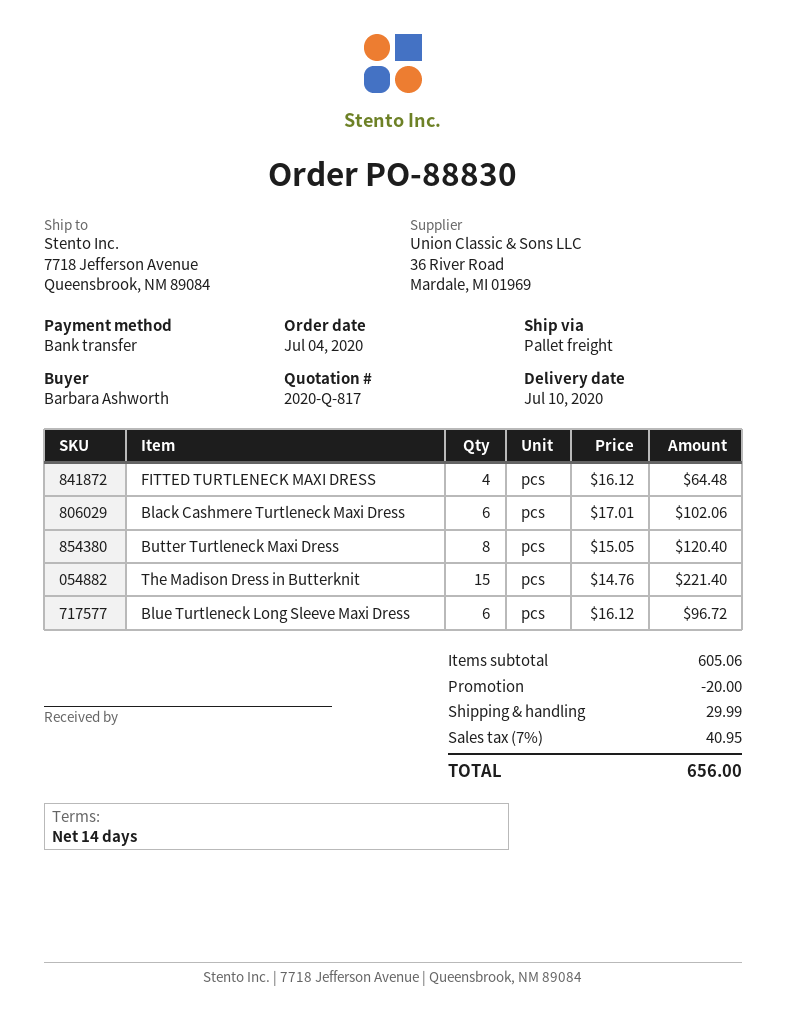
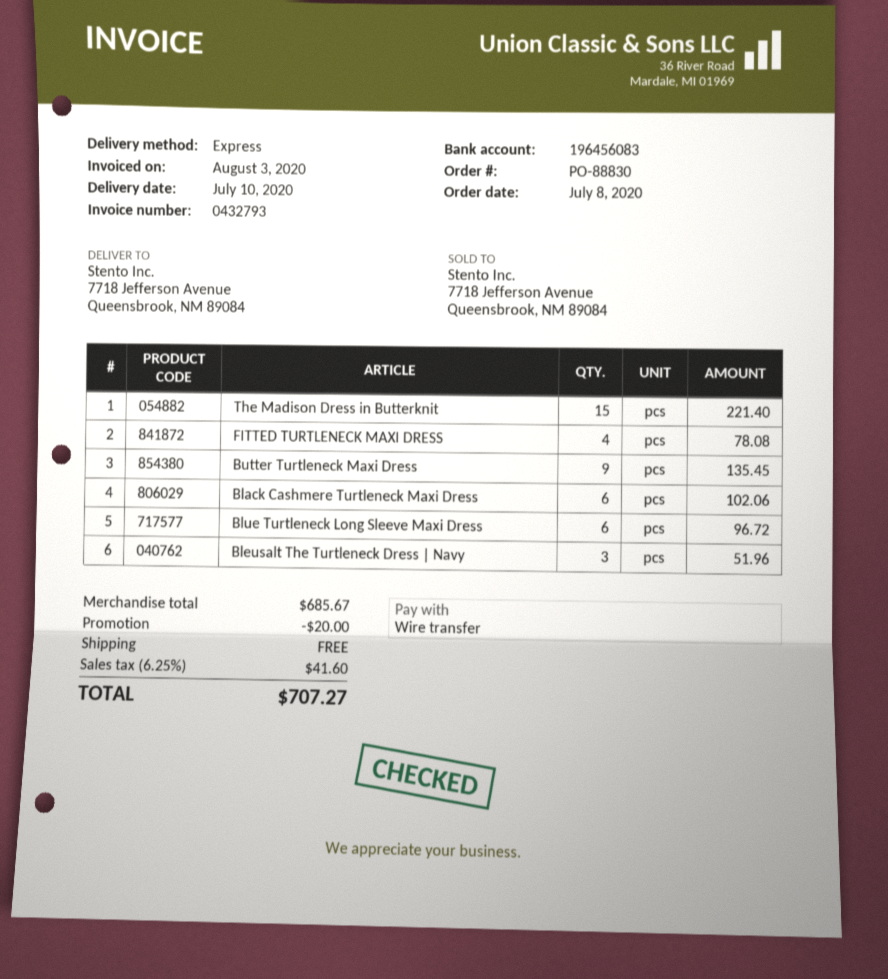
order date: 2020-07-04 -> 2020-07-08
shipping method: pallet freight -> express
FITTED TURTLENECK MAXI DRESS: 4 for 64.48 -> 4 for 78.08
Butter Turtleneck Maxi Dress: 8 for 120.40 -> 9 for 135.45
Bleusalt The Turtleneck Dress | Navy: none -> 3 for 51.96
subtotal: 605.06 -> 685.67
shipping: 29.99 -> 0.00
tax: 7% = 40.95 -> 6.25% = 41.60
total: 656.00 -> 707.27

